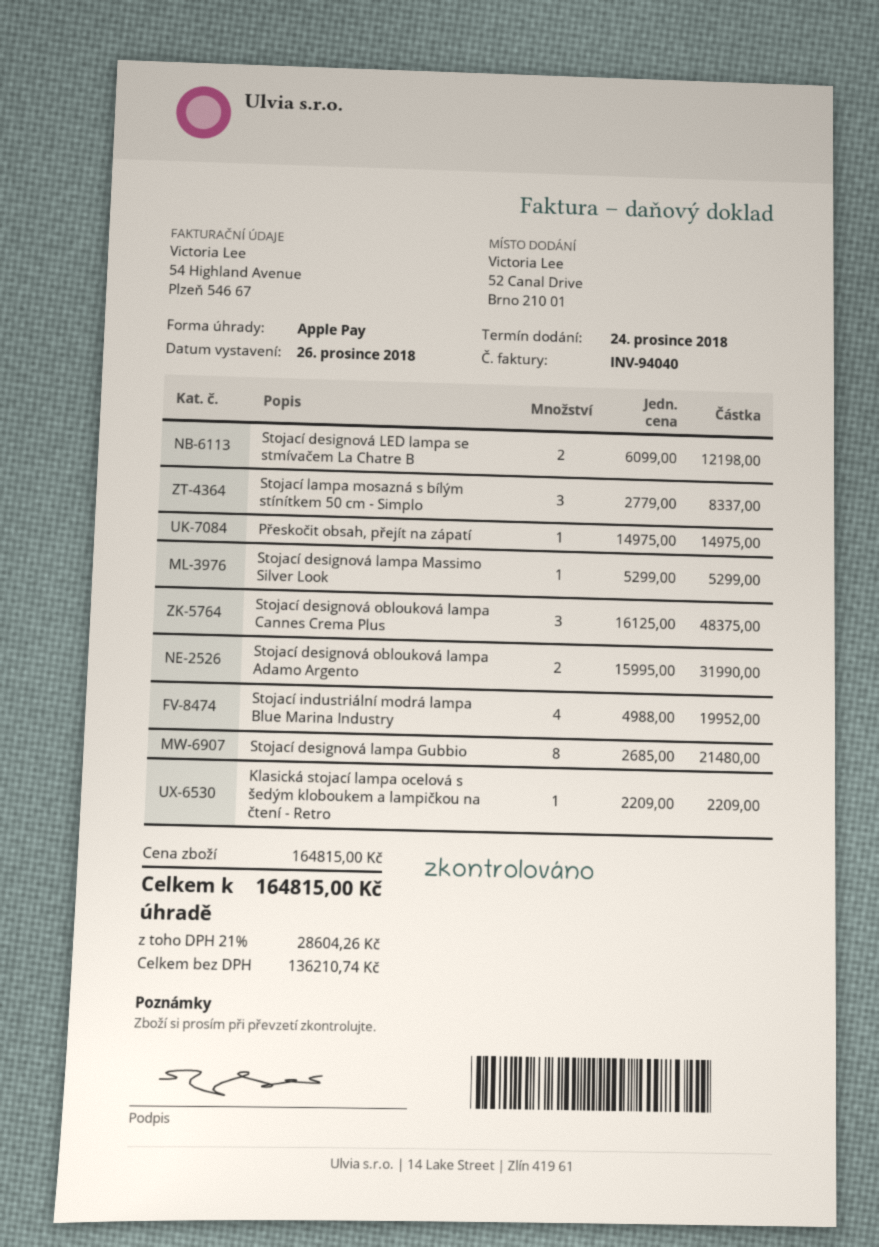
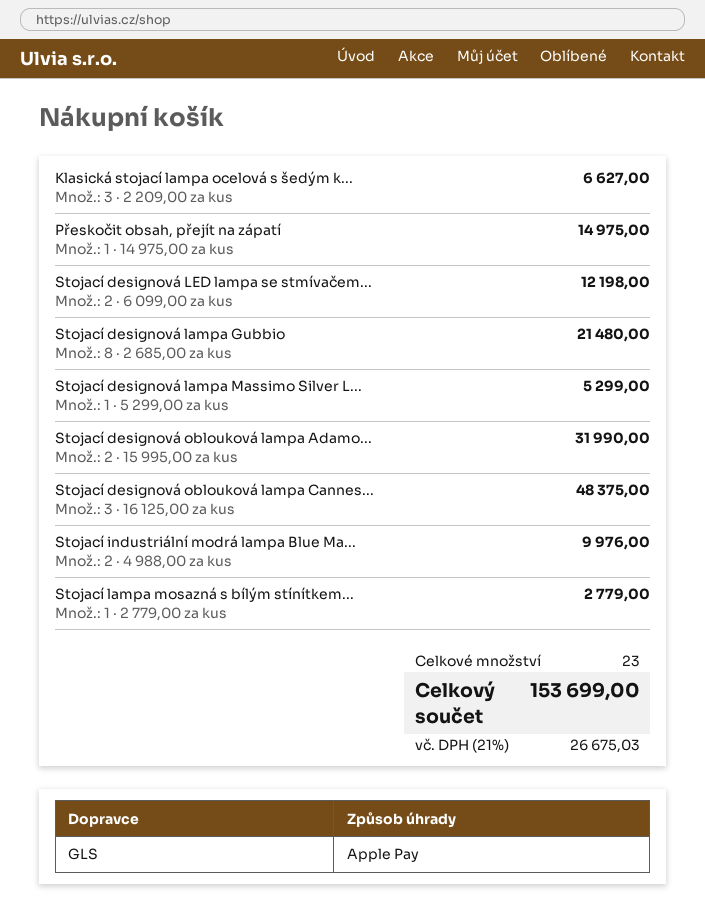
Stojací lampa mosazná s bílým stínítkem 50 cm - Simplo: 3 x 2779.00 = 8337.00 -> 1 x 2779.00 = 2779.00
Stojací industriální modrá lampa Blue Marina Industry: 4 x 4988.00 = 19952.00 -> 2 x 4988.00 = 9976.00
Klasická stojací lampa ocelová s šedým kloboukem a lampičkou na čtení - Retro: 1 x 2209.00 = 2209.00 -> 3 x 2209.00 = 6627.00
tax: 21% = 28604.26 -> 21% = 26675.03
total: 164815.00 -> 153699.00

